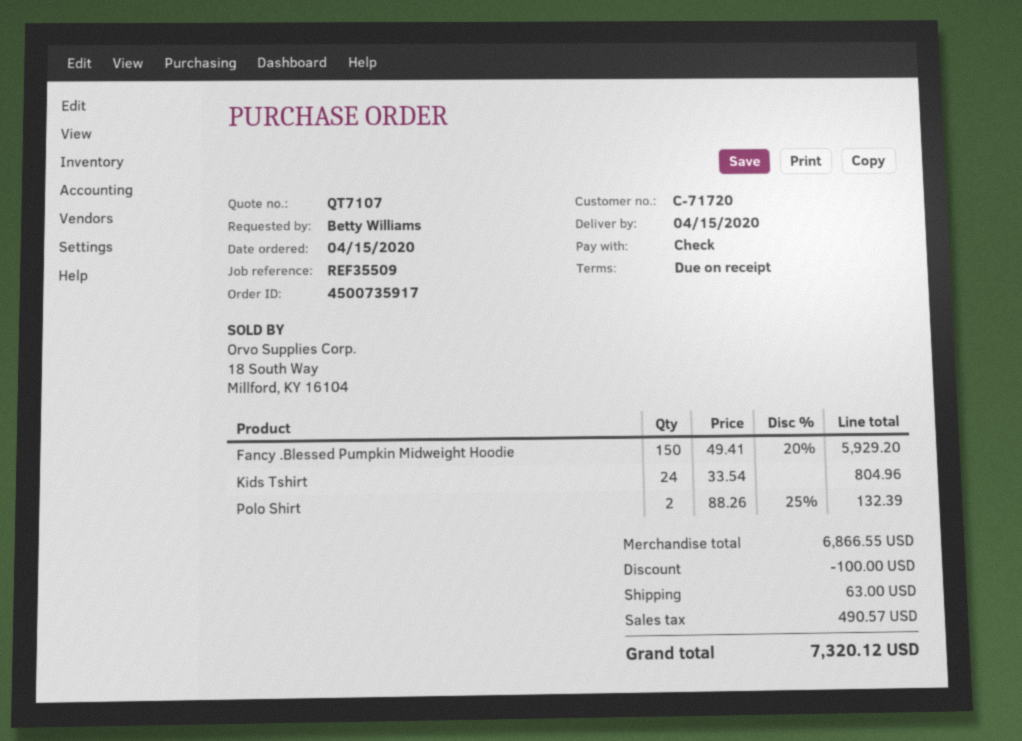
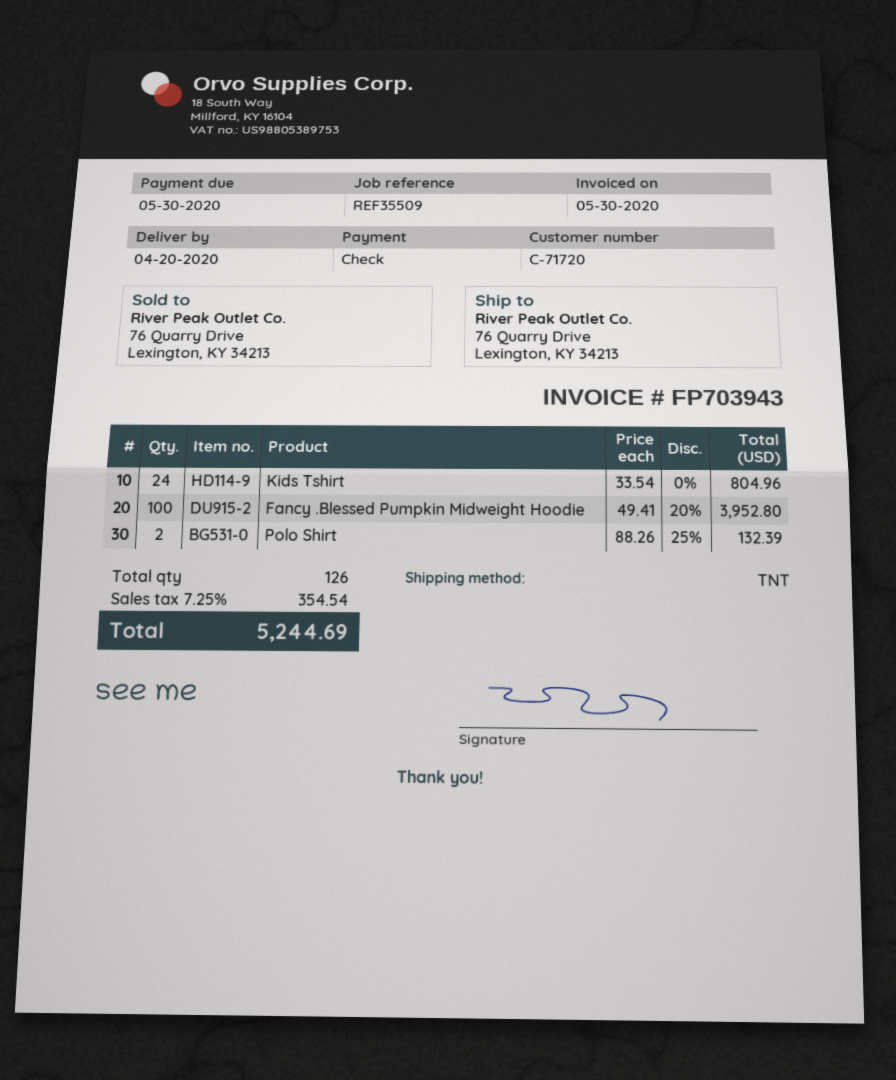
delivery date: 2020-04-15 -> 2020-04-20
Fancy .Blessed Pumpkin Midweight Hoodie: 150 x 49.41 - 20% = 5929.20 -> 100 x 49.41 - 20% = 3952.80
discount: 100.00 -> none
shipping: 63.00 -> none
tax: 490.57 -> 354.54
total: 7320.12 -> 5244.69

